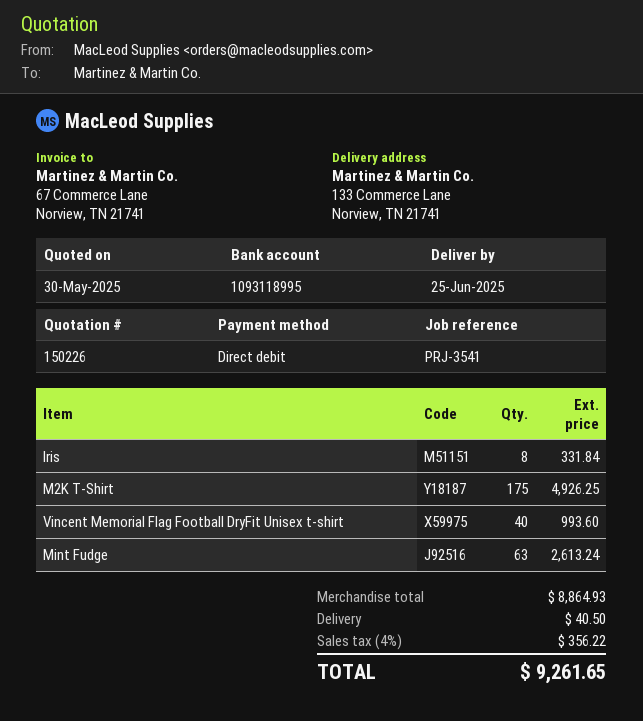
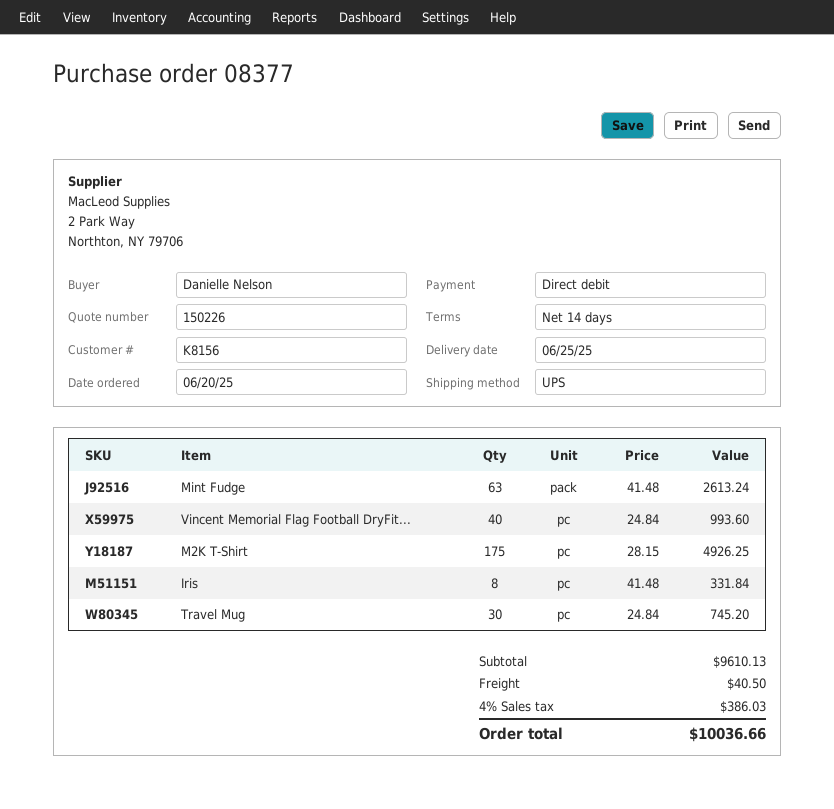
Travel Mug: none -> 30 for 745.20
subtotal: 8864.93 -> 9610.13
tax: 4% = 356.22 -> 4% = 386.03
total: 9261.65 -> 10036.66

